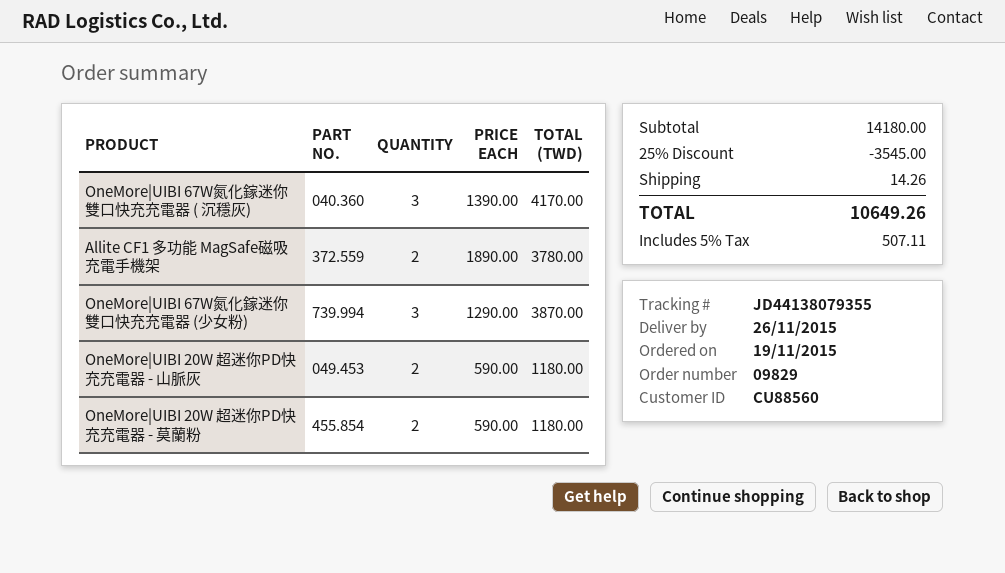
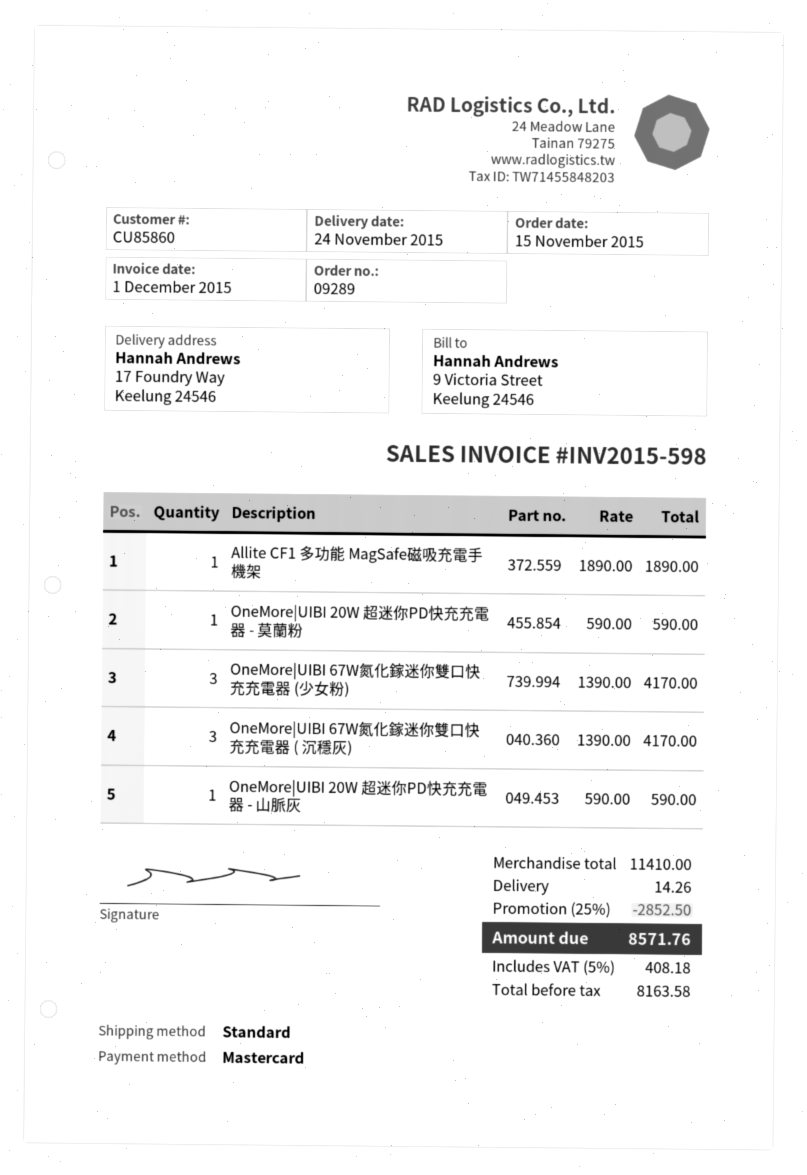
order number: 09829 -> 09289
order date: 2015-11-19 -> 2015-11-15
delivery date: 2015-11-26 -> 2015-11-24
customer number: CU88560 -> CU85860
Allite CF1 多功能 MagSafe磁吸充電手機架: 2 x 1890.00 = 3780.00 -> 1 x 1890.00 = 1890.00
OneMore|UIBI 67W氮化鎵迷你雙口快充充電器 (少女粉): 3 x 1290.00 = 3870.00 -> 3 x 1390.00 = 4170.00
OneMore|UIBI 20W 超迷你PD快充充電器 - 山脈灰: 2 x 590.00 = 1180.00 -> 1 x 590.00 = 590.00
OneMore|UIBI 20W 超迷你PD快充充電器 - 莫蘭粉: 2 x 590.00 = 1180.00 -> 1 x 590.00 = 590.00
subtotal: 14180.00 -> 11410.00
discount: 25% = 3545.00 -> 25% = 2852.50
tax: 5% = 507.11 -> 5% = 408.18
total: 10649.26 -> 8571.76

